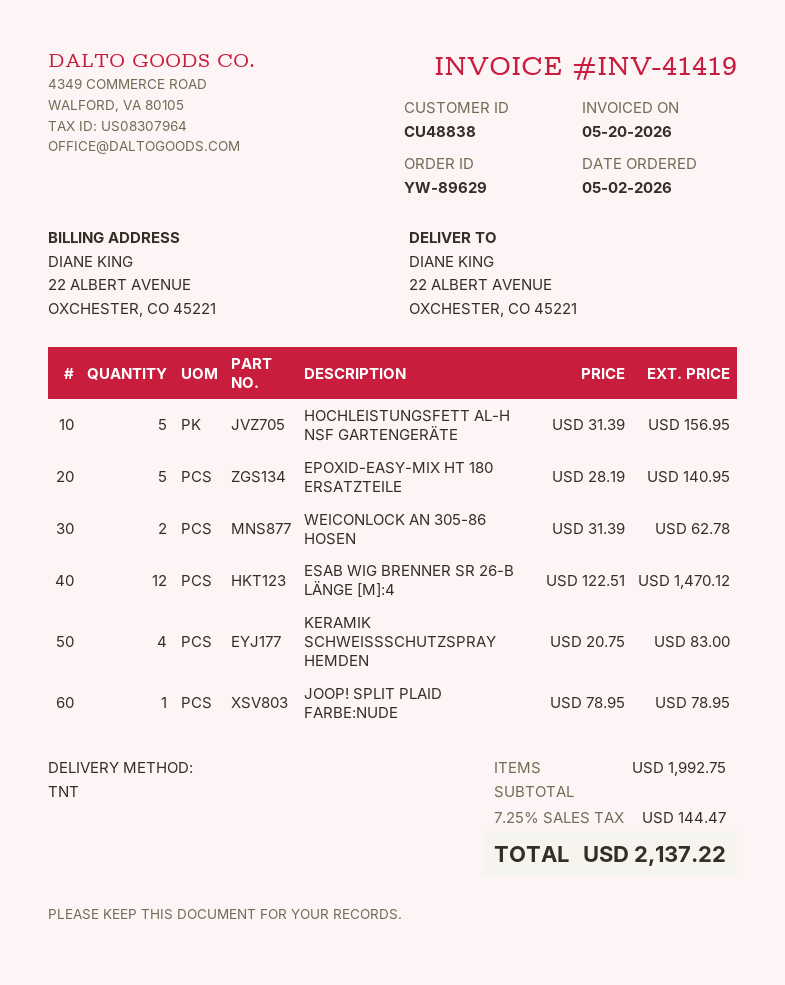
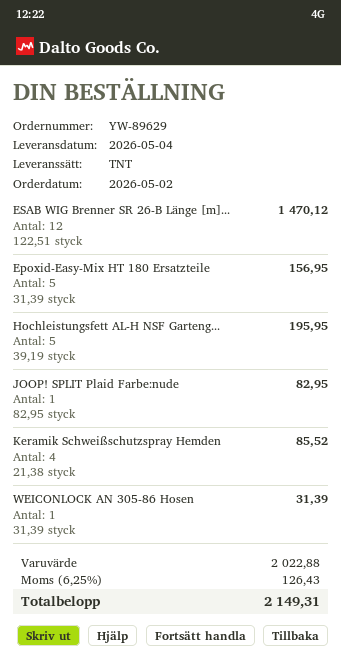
HOCHLEISTUNGSFETT AL-H NSF GARTENGERÄTE: 5 x 31.39 = 156.95 -> 5 x 39.19 = 195.95
EPOXID-EASY-MIX HT 180 ERSATZTEILE: 5 x 28.19 = 140.95 -> 5 x 31.39 = 156.95
WEICONLOCK AN 305-86 HOSEN: 2 x 31.39 = 62.78 -> 1 x 31.39 = 31.39
KERAMIK SCHWEISSSCHUTZSPRAY HEMDEN: 4 x 20.75 = 83.00 -> 4 x 21.38 = 85.52
JOOP! SPLIT PLAID FARBE:NUDE: 1 x 78.95 = 78.95 -> 1 x 82.95 = 82.95
subtotal: 1992.75 -> 2022.88
tax: 7.25% = 144.47 -> 6.25% = 126.43
total: 2137.22 -> 2149.31

